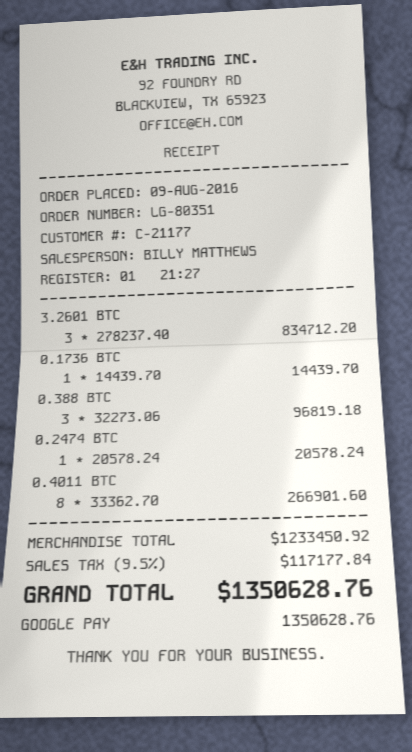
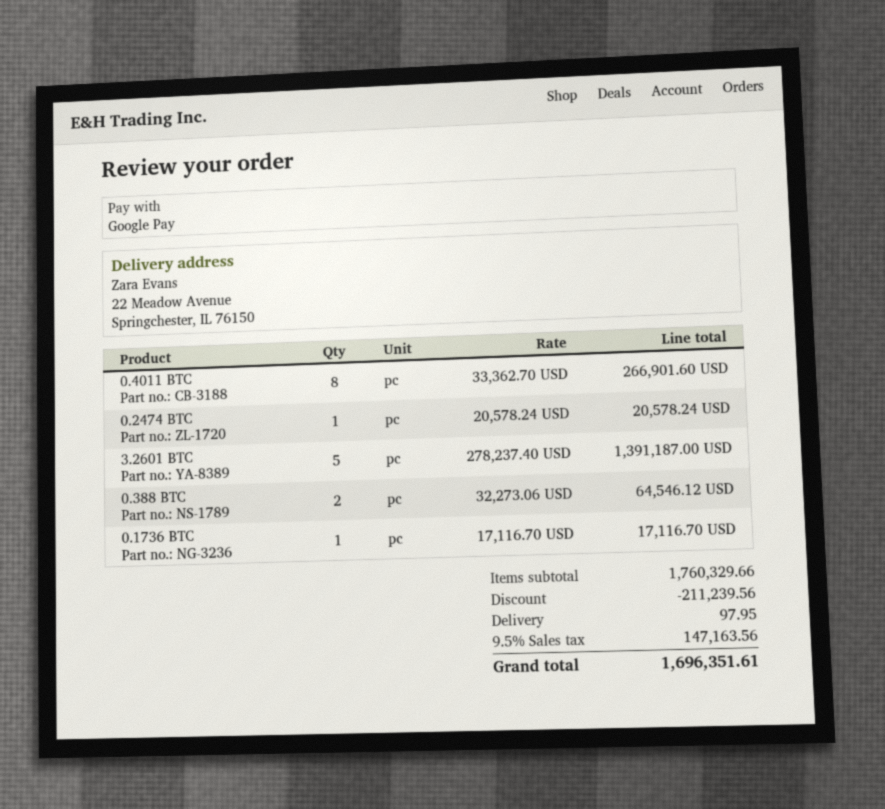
3.2601 BTC: 3 x 278237.40 = 834712.20 -> 5 x 278237.40 = 1391187.00
0.1736 BTC: 1 x 14439.70 = 14439.70 -> 1 x 17116.70 = 17116.70
0.388 BTC: 3 x 32273.06 = 96819.18 -> 2 x 32273.06 = 64546.12
subtotal: 1233450.92 -> 1760329.66
discount: none -> 211239.56
shipping: none -> 97.95
tax: 9.5% = 117177.84 -> 9.5% = 147163.56
total: 1350628.76 -> 1696351.61

